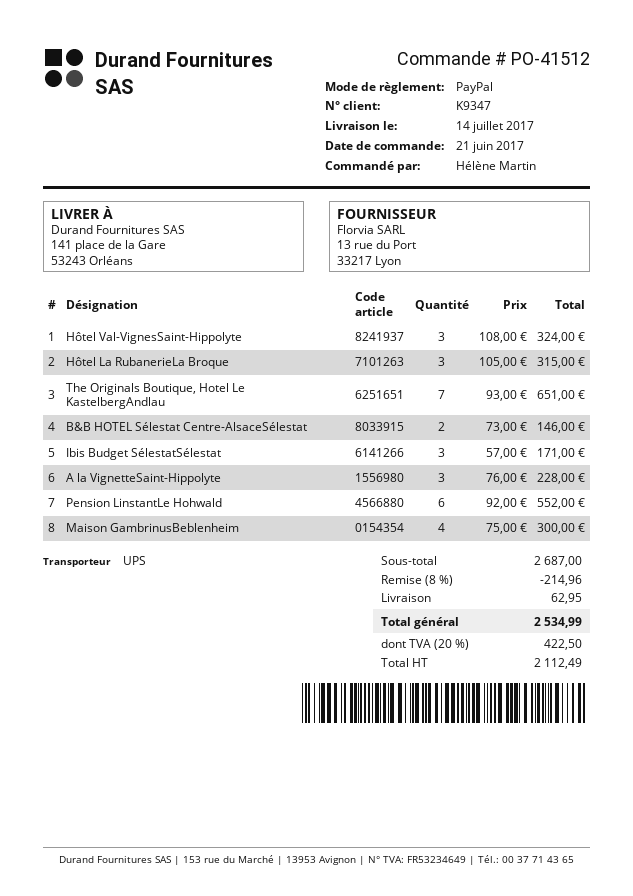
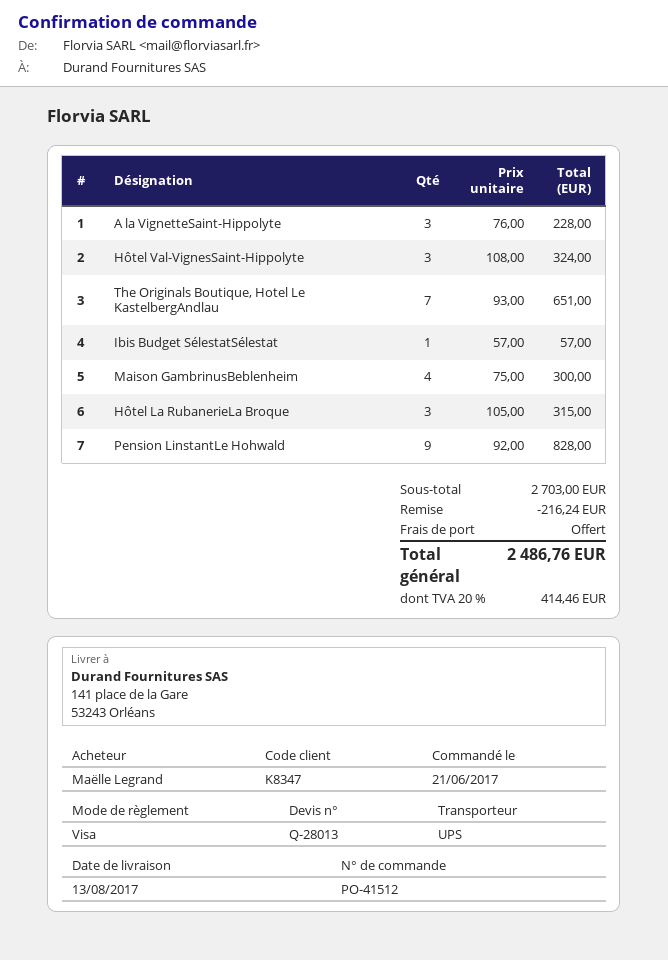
delivery date: 2017-07-14 -> 2017-08-13
customer number: K9347 -> K8347
ordered by: Hélène Martin -> Maëlle Legrand
payment method: PayPal -> Visa
B&B HOTEL Sélestat Centre-AlsaceSélestat: 2 x 73.00 = 146.00 -> none
Ibis Budget SélestatSélestat: 3 x 57.00 = 171.00 -> 1 x 57.00 = 57.00
Pension LinstantLe Hohwald: 6 x 92.00 = 552.00 -> 9 x 92.00 = 828.00
subtotal: 2687.00 -> 2703.00
discount: 214.96 -> 216.24
shipping: 62.95 -> 0.00
tax: 20% = 422.50 -> 20% = 414.46
total: 2534.99 -> 2486.76

